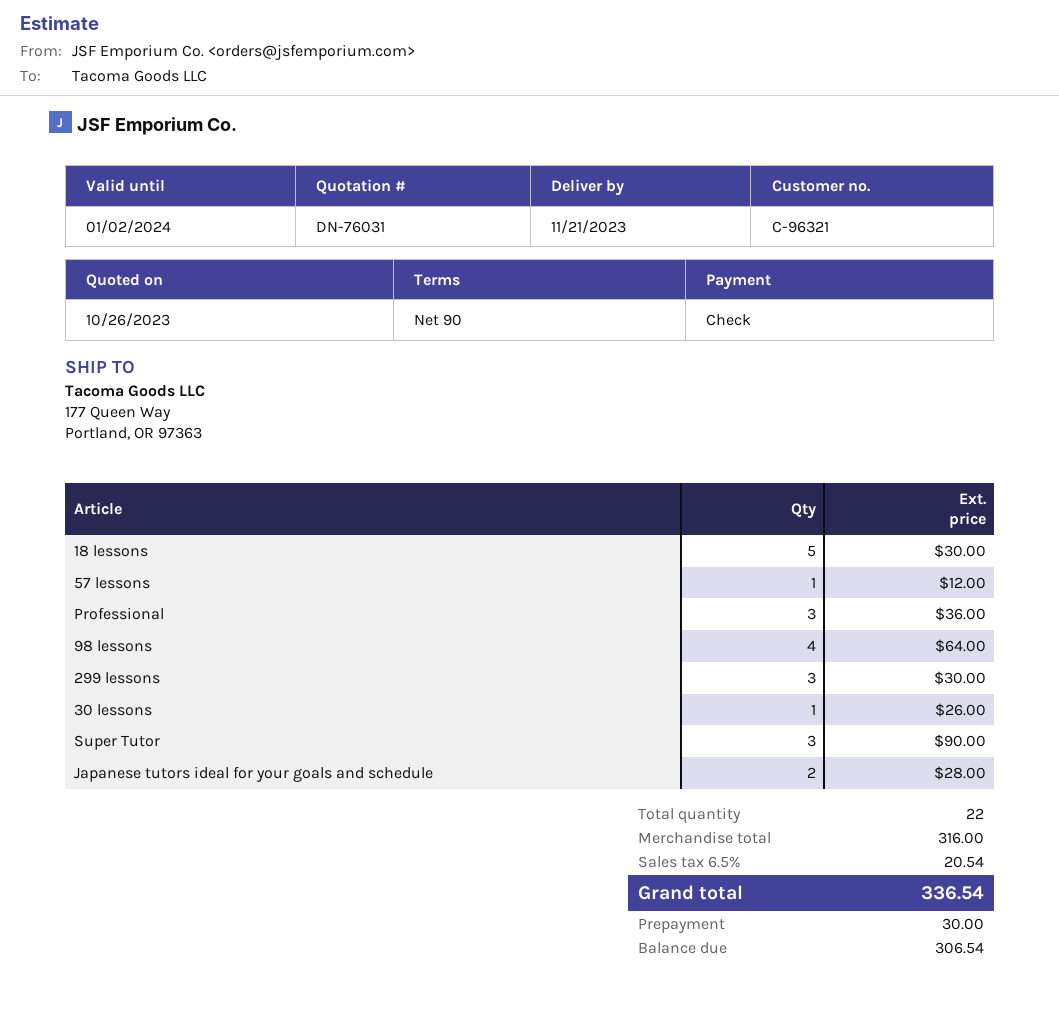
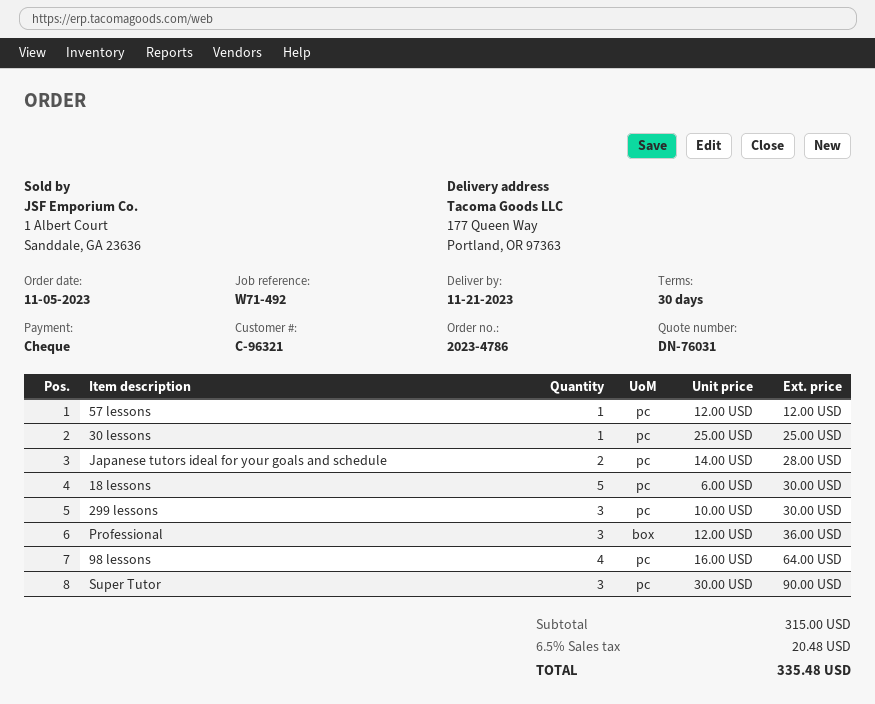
payment terms: 90 days -> 30 days
30 lessons: 1 for 26.00 -> 1 for 25.00
subtotal: 316.00 -> 315.00
tax: 6.5% = 20.54 -> 6.5% = 20.48
total: 336.54 -> 335.48

